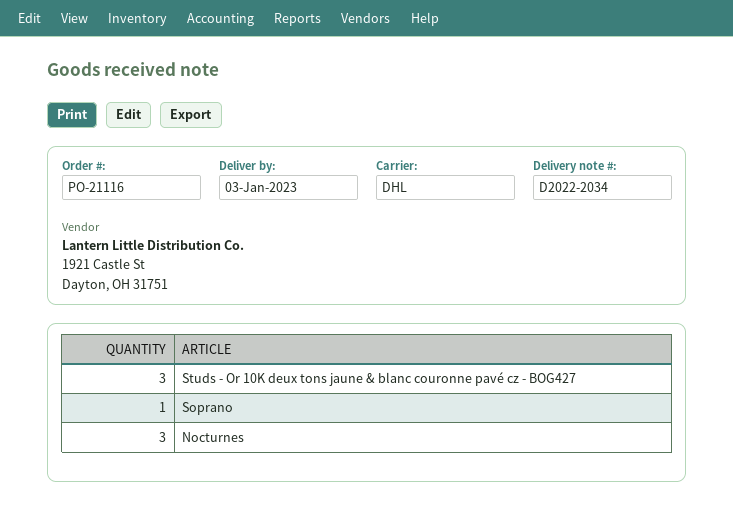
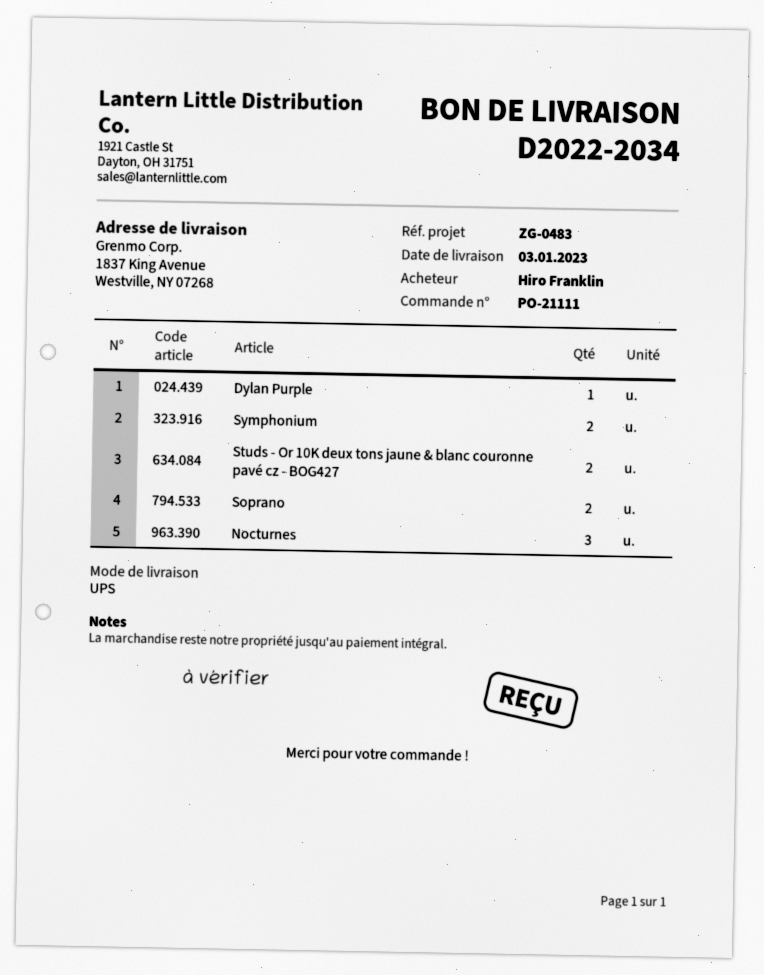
order number: PO-21116 -> PO-21111
shipping method: DHL -> UPS
Studs - Or 10K deux tons jaune & blanc couronne pavé cz - BOG427: 3 -> 2
Soprano: 1 -> 2
Dylan Purple: none -> 1
Symphonium: none -> 2

